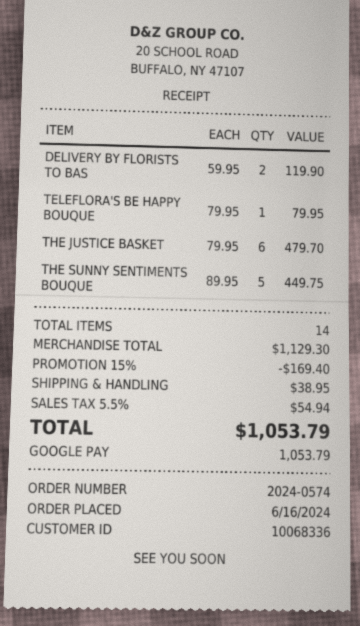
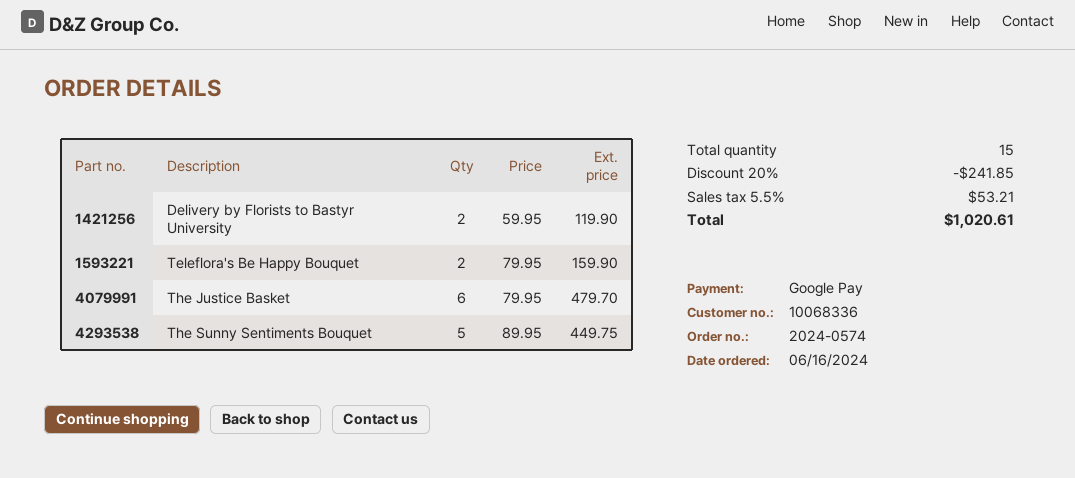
TELEFLORA'S BE HAPPY BOUQUE: 1 x 79.95 = 79.95 -> 2 x 79.95 = 159.90
total quantity: 14 -> 15
discount: 15% = 169.40 -> 20% = 241.85
shipping: 38.95 -> none
tax: 5.5% = 54.94 -> 5.5% = 53.21
total: 1053.79 -> 1020.61

